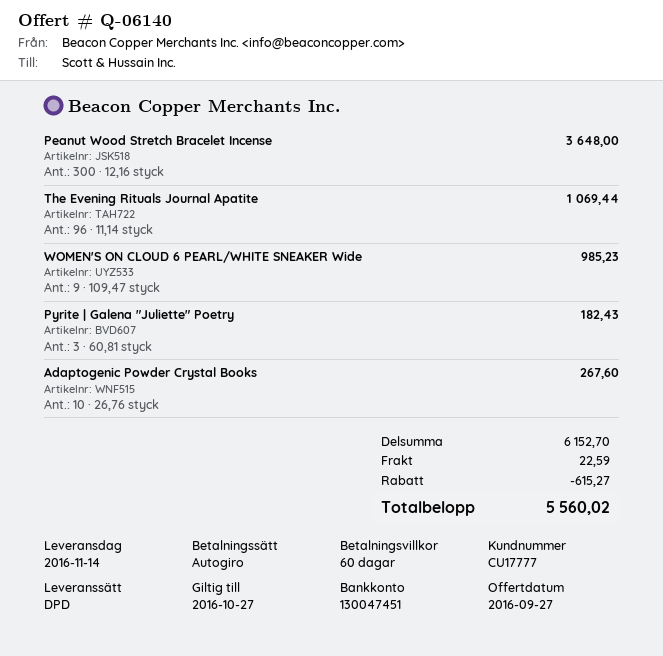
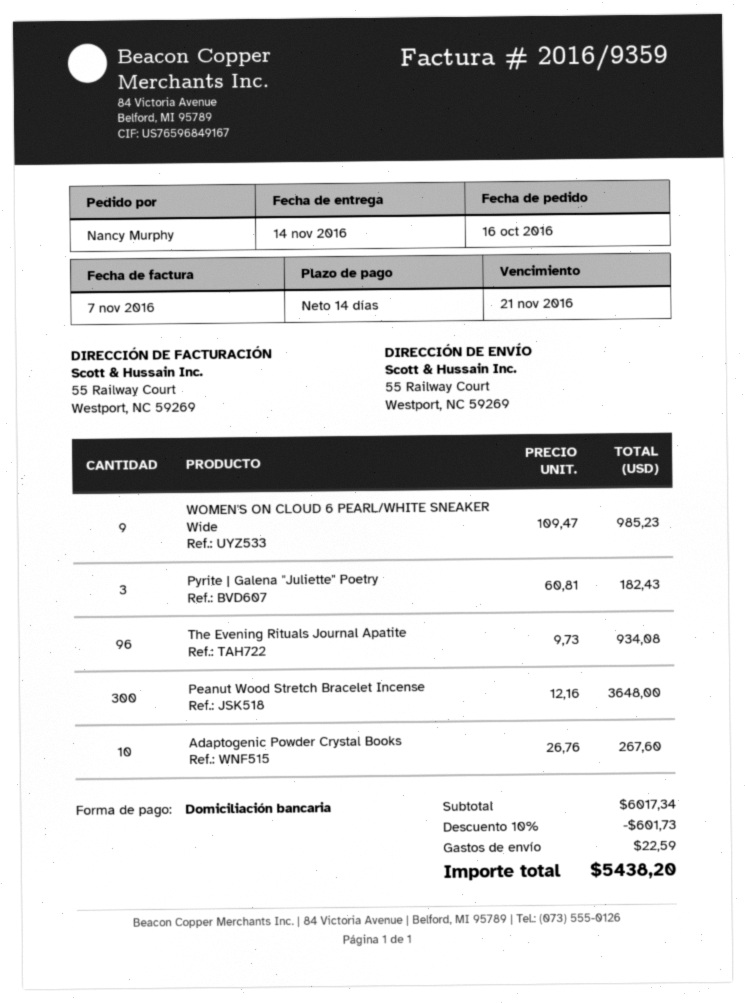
payment terms: 60 days -> 14 days
The Evening Rituals Journal Apatite: 96 x 11.14 = 1069.44 -> 96 x 9.73 = 934.08
subtotal: 6152.70 -> 6017.34
discount: 615.27 -> 601.73
total: 5560.02 -> 5438.20

